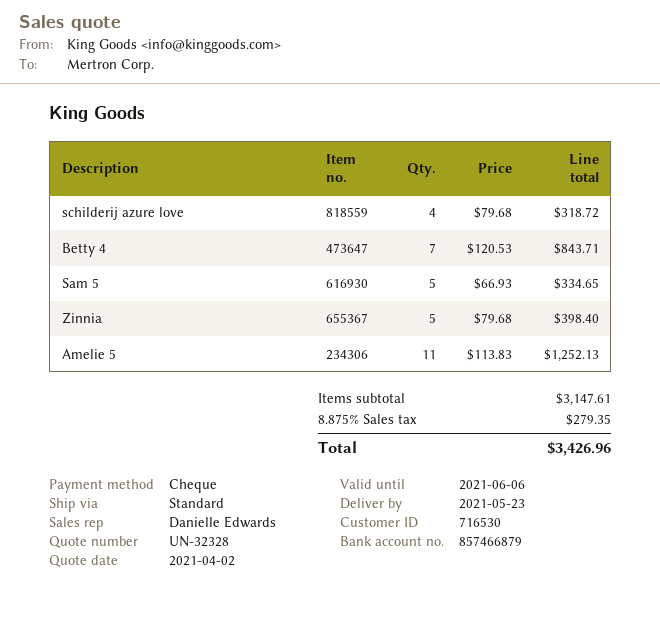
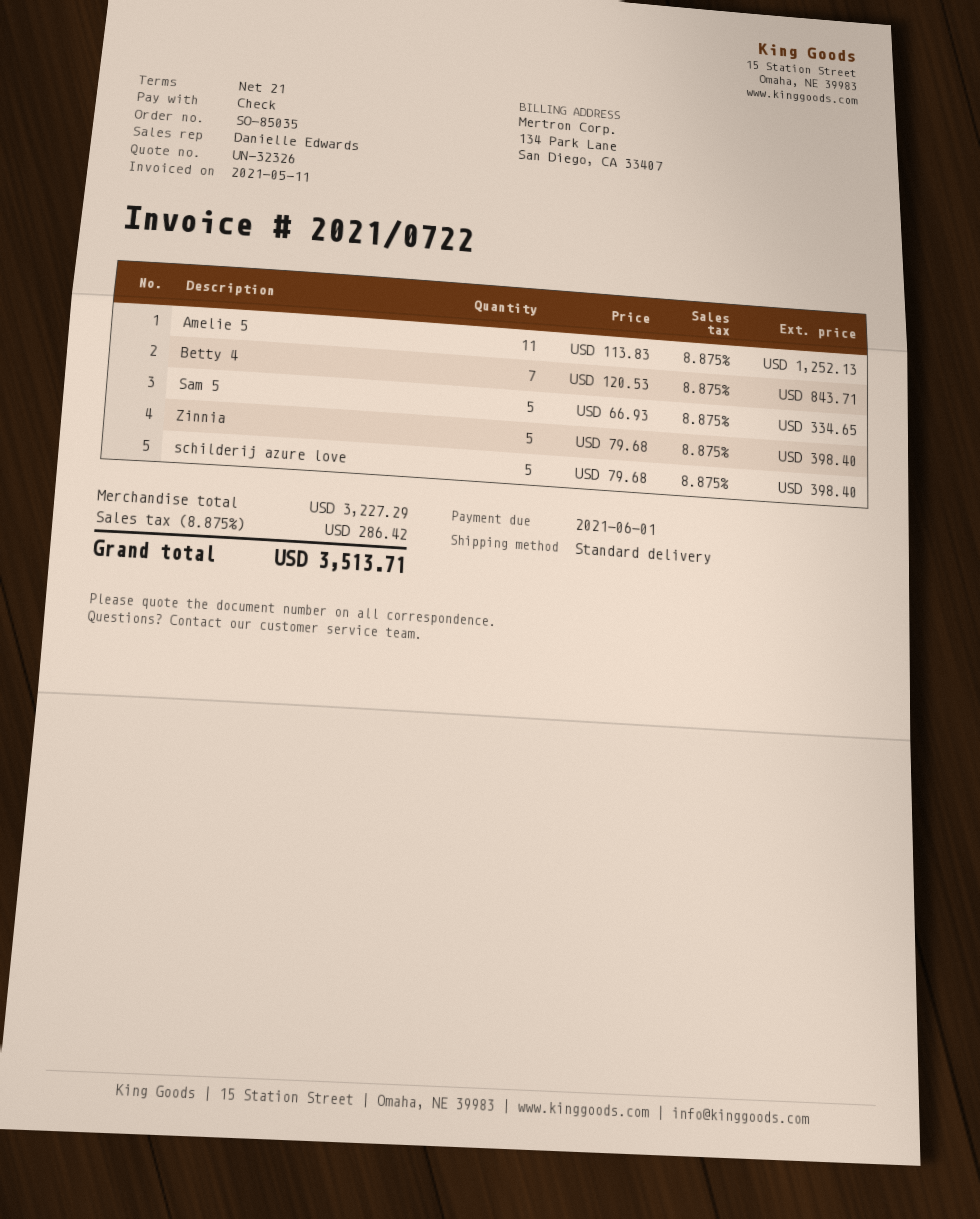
quote number: UN-32328 -> UN-32326
schilderij azure love: 4 x 79.68 = 318.72 -> 5 x 79.68 = 398.40
subtotal: 3147.61 -> 3227.29
tax: 8.875% = 279.35 -> 8.875% = 286.42
total: 3426.96 -> 3513.71

